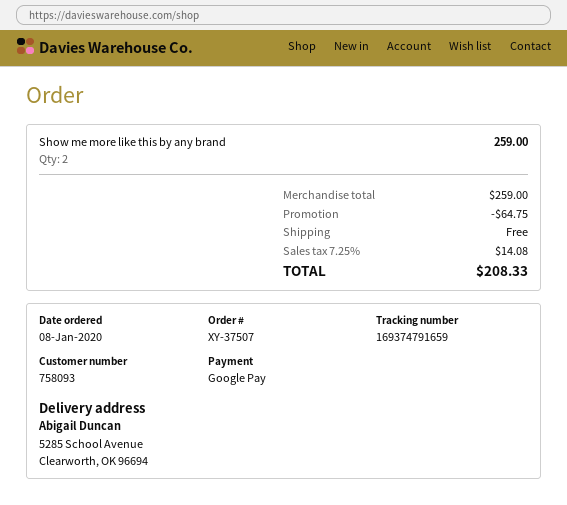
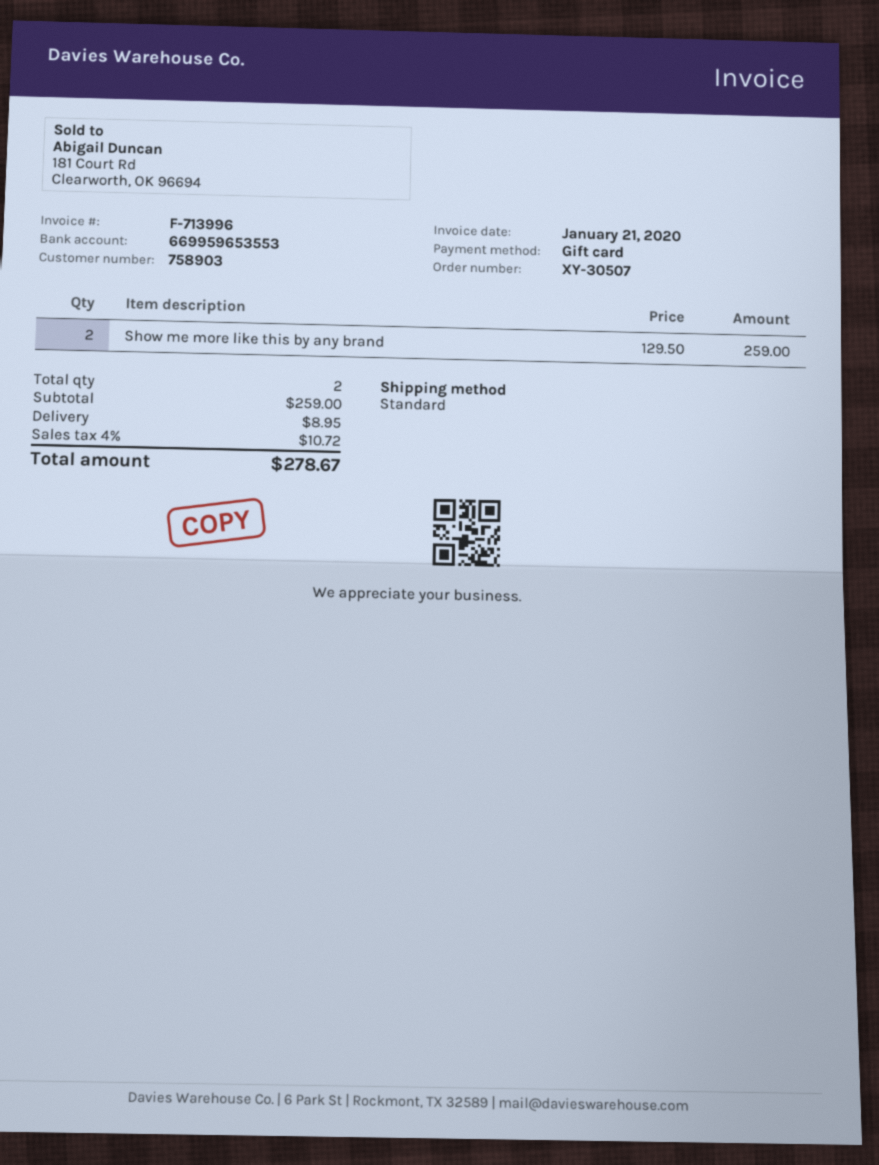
order number: XY-37507 -> XY-30507
customer number: 758093 -> 758903
payment method: Google Pay -> gift card
discount: 64.75 -> none
shipping: 0.00 -> 8.95
tax: 7.25% = 14.08 -> 4% = 10.72
total: 208.33 -> 278.67

